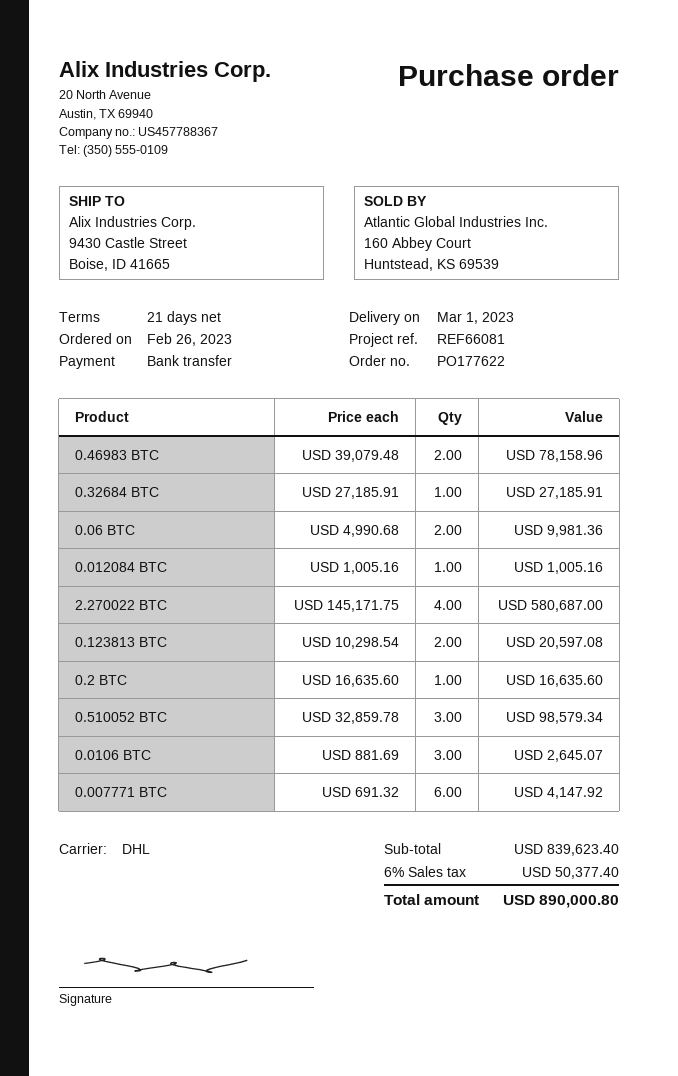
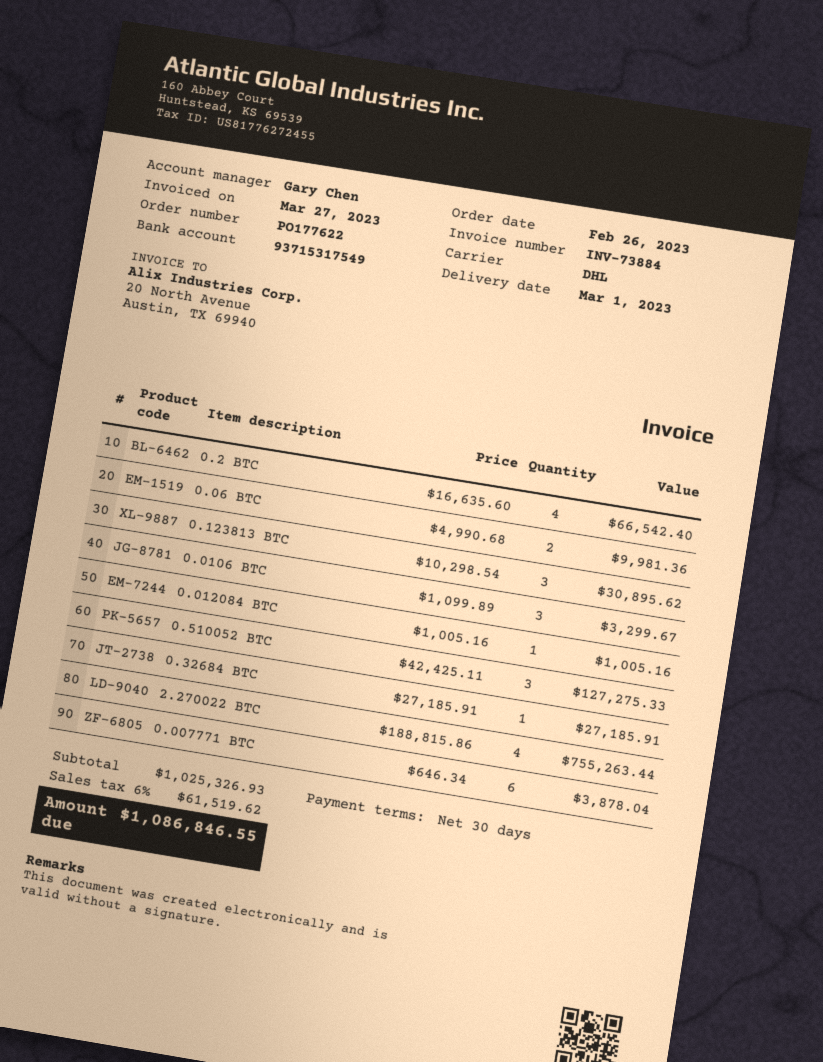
payment terms: 21 days -> 30 days
0.46983 BTC: 2 x 39079.48 = 78158.96 -> none
2.270022 BTC: 4 x 145171.75 = 580687.00 -> 4 x 188815.86 = 755263.44
0.123813 BTC: 2 x 10298.54 = 20597.08 -> 3 x 10298.54 = 30895.62
0.2 BTC: 1 x 16635.60 = 16635.60 -> 4 x 16635.60 = 66542.40
0.510052 BTC: 3 x 32859.78 = 98579.34 -> 3 x 42425.11 = 127275.33
0.0106 BTC: 3 x 881.69 = 2645.07 -> 3 x 1099.89 = 3299.67
0.007771 BTC: 6 x 691.32 = 4147.92 -> 6 x 646.34 = 3878.04
subtotal: 839623.40 -> 1025326.93
tax: 6% = 50377.40 -> 6% = 61519.62
total: 890000.80 -> 1086846.55

